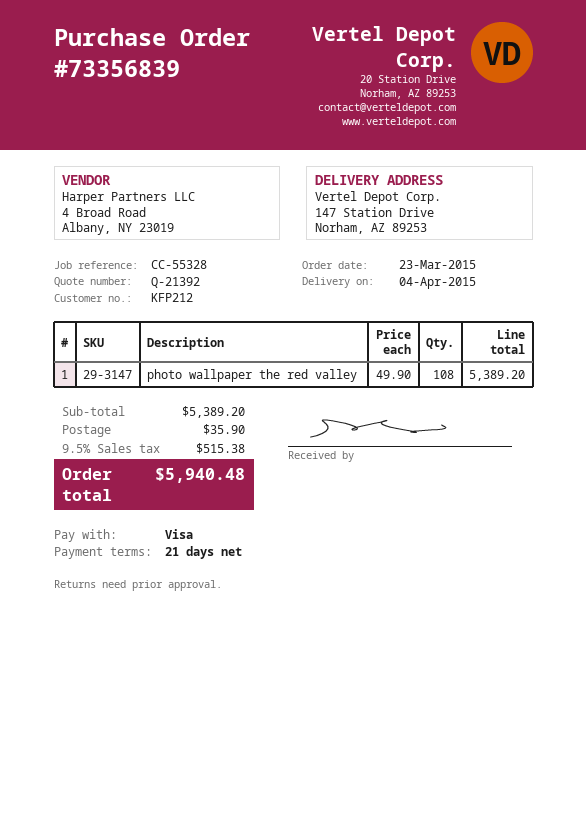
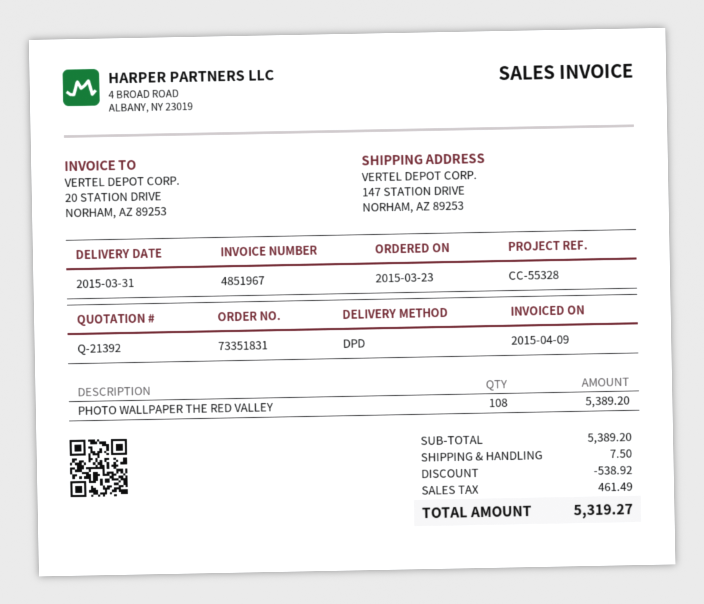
order number: 73356839 -> 73351831
delivery date: 2015-04-04 -> 2015-03-31
discount: none -> 538.92
shipping: 35.90 -> 7.50
tax: 515.38 -> 461.49
total: 5940.48 -> 5319.27

